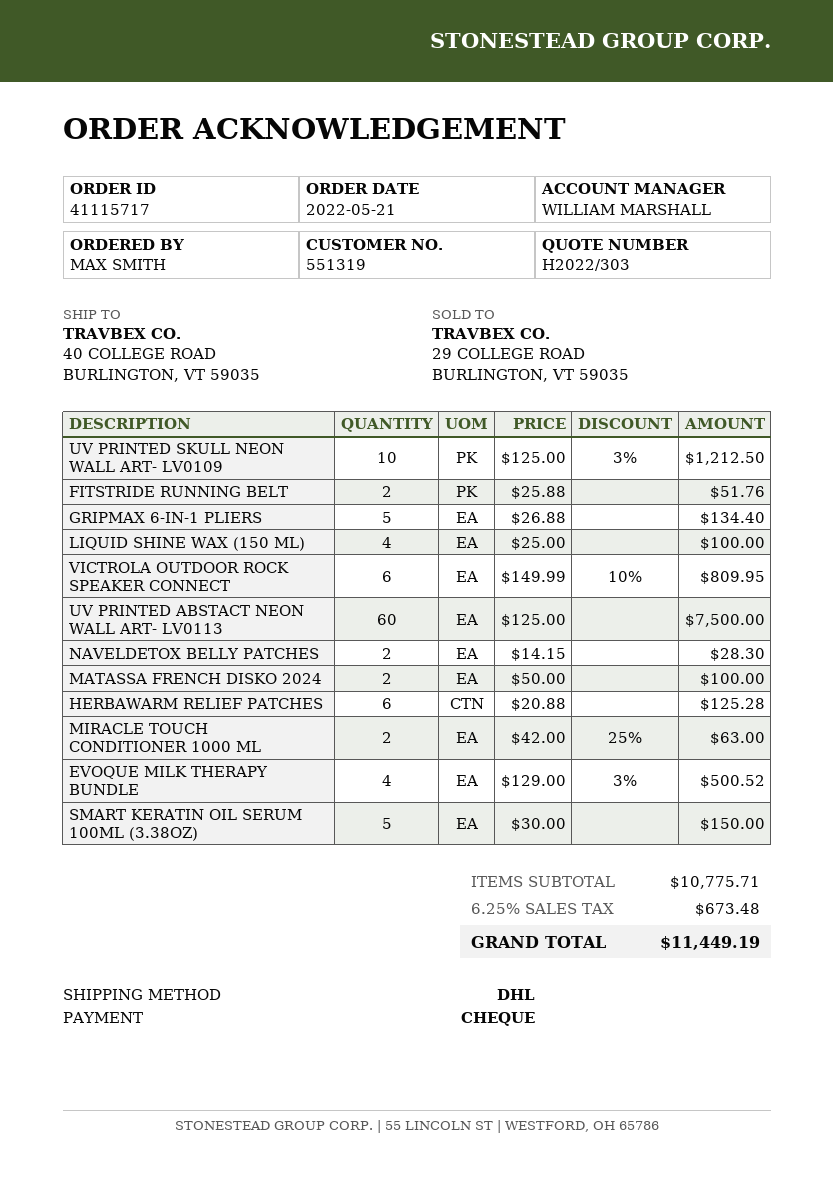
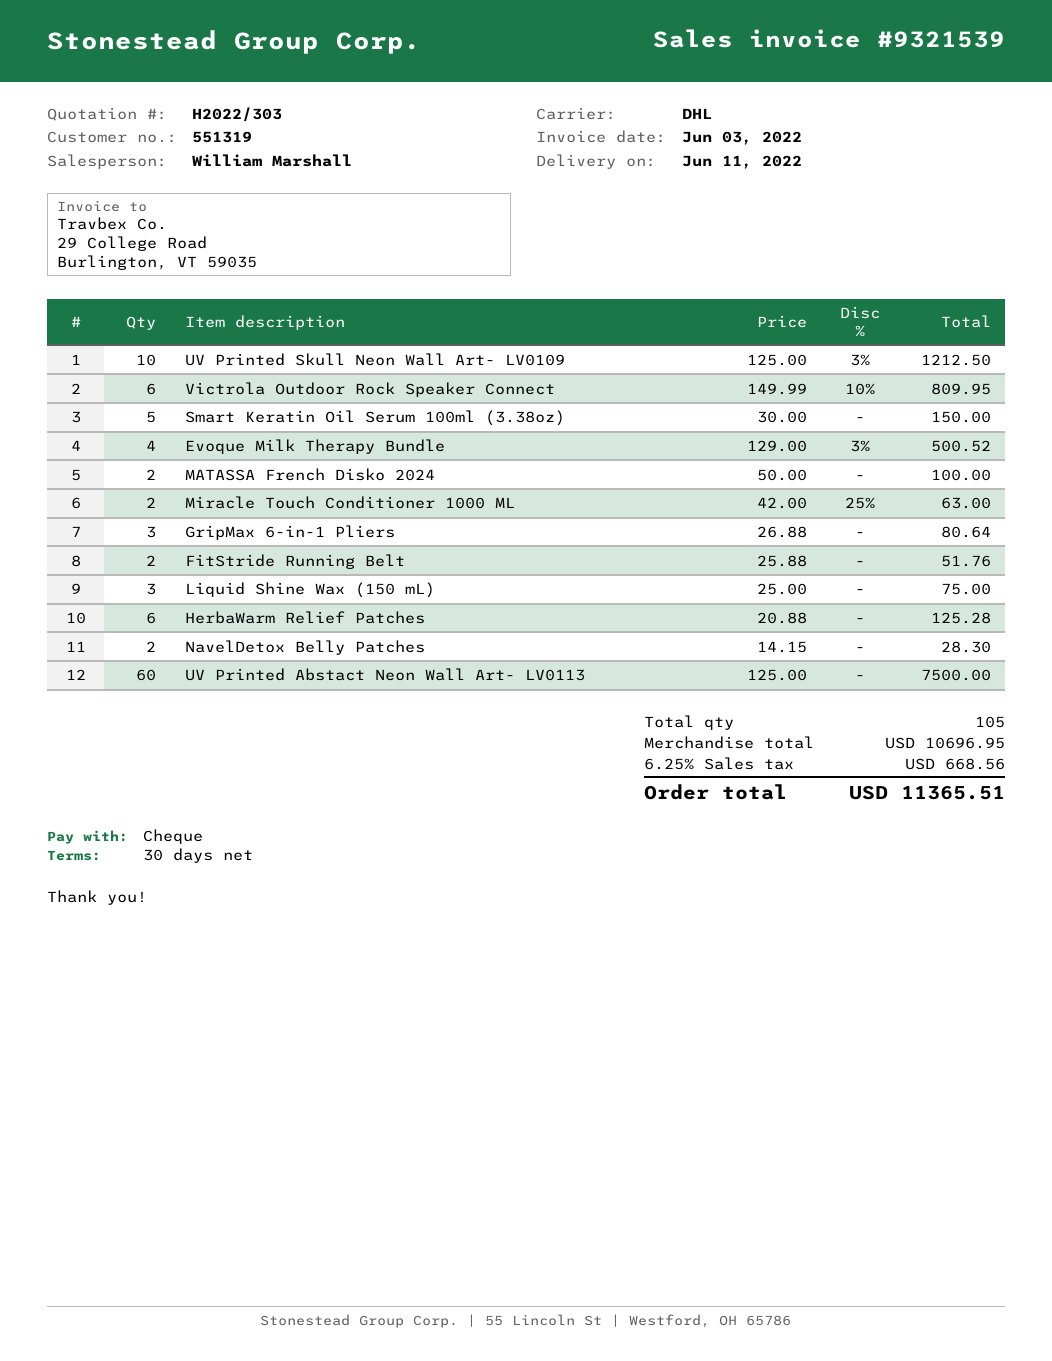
GRIPMAX 6-IN-1 PLIERS: 5 x 26.88 = 134.40 -> 3 x 26.88 = 80.64
LIQUID SHINE WAX (150 ML): 4 x 25.00 = 100.00 -> 3 x 25.00 = 75.00
subtotal: 10775.71 -> 10696.95
tax: 6.25% = 673.48 -> 6.25% = 668.56
total: 11449.19 -> 11365.51

